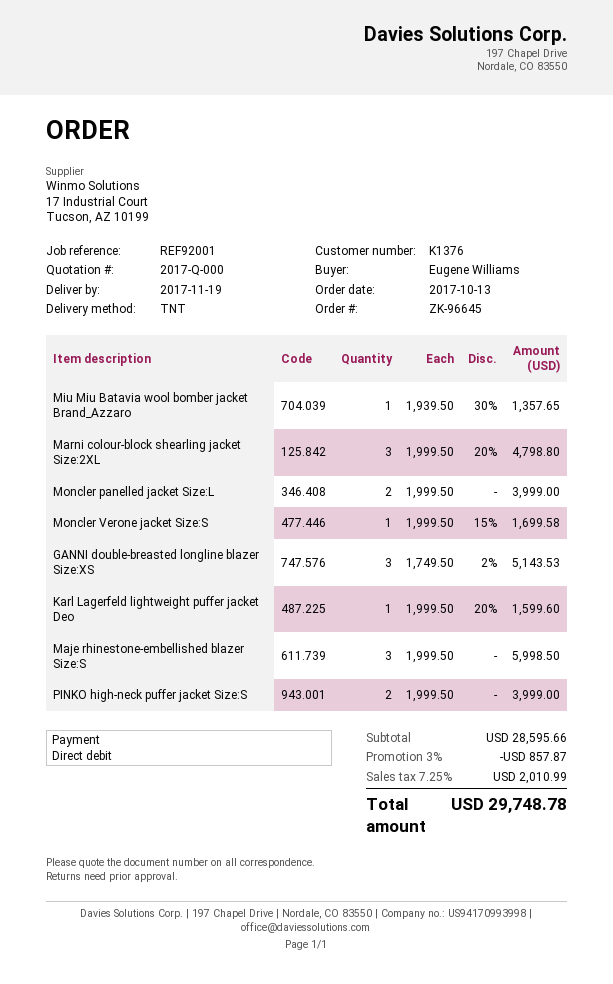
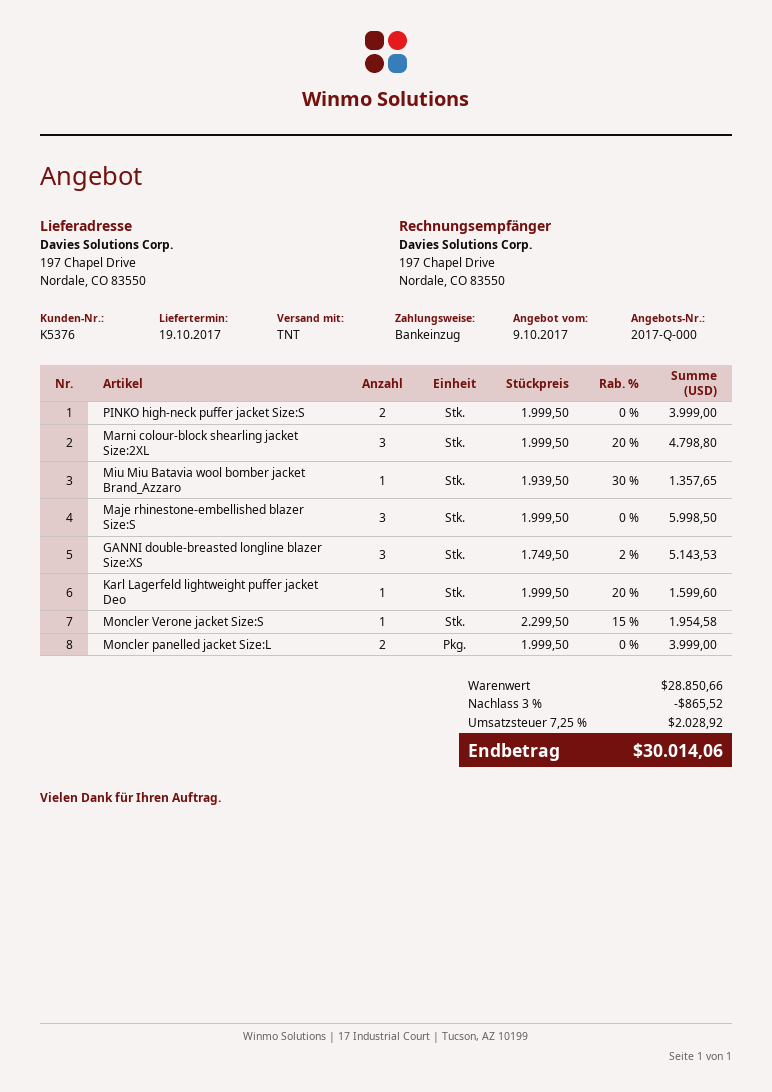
delivery date: 2017-11-19 -> 2017-10-19
customer number: K1376 -> K5376
Moncler Verone jacket Size:S: 1 x 1999.50 - 15% = 1699.58 -> 1 x 2299.50 - 15% = 1954.58
subtotal: 28595.66 -> 28850.66
discount: 3% = 857.87 -> 3% = 865.52
tax: 7.25% = 2010.99 -> 7.25% = 2028.92
total: 29748.78 -> 30014.06

